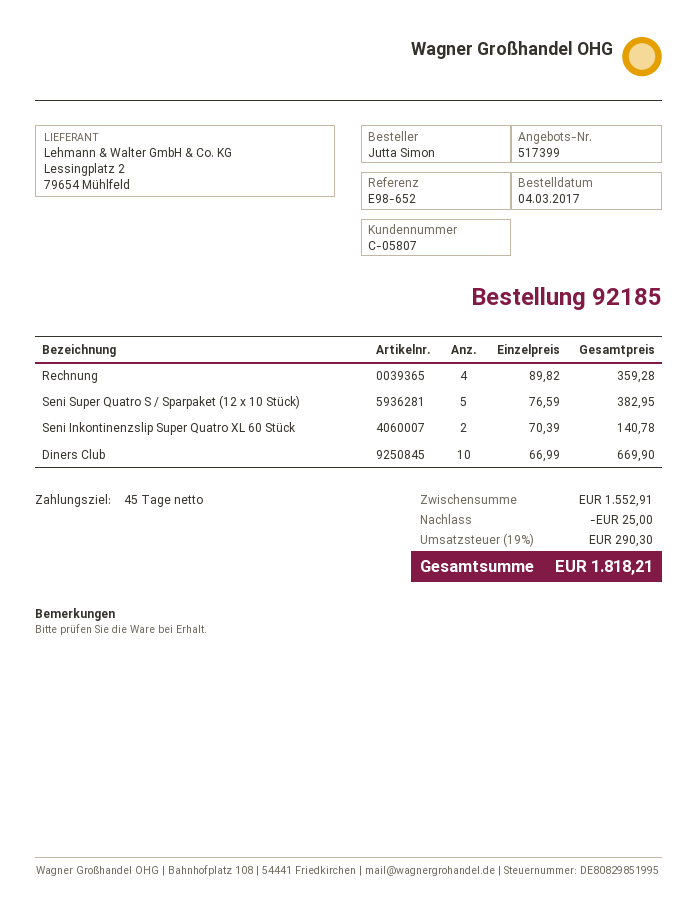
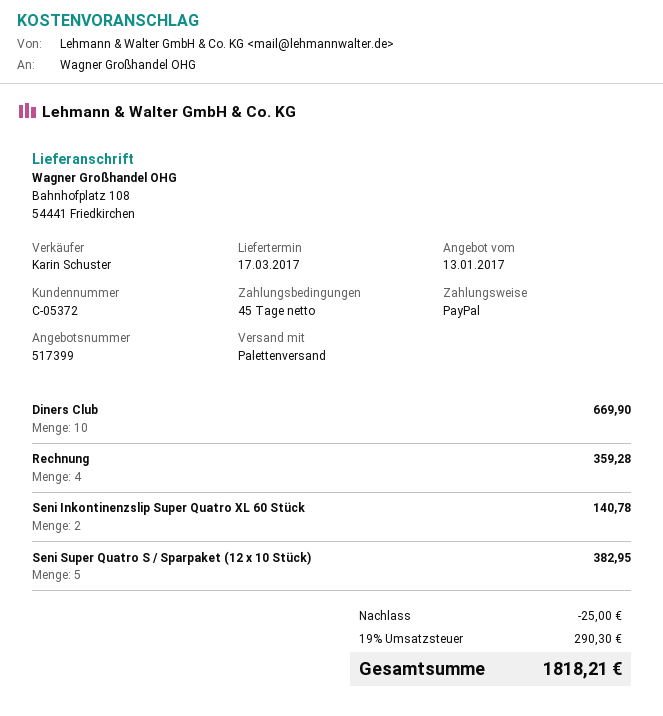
customer number: C-05807 -> C-05372

